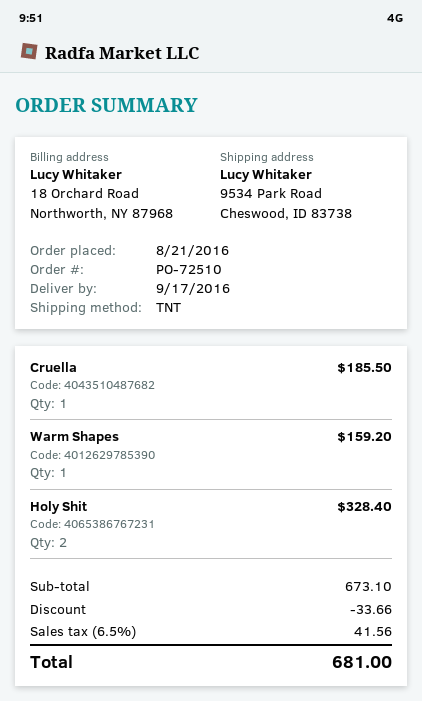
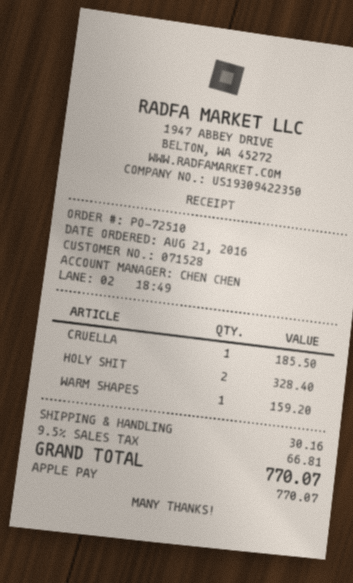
discount: 33.66 -> none
shipping: none -> 30.16
tax: 6.5% = 41.56 -> 9.5% = 66.81
total: 681.00 -> 770.07

